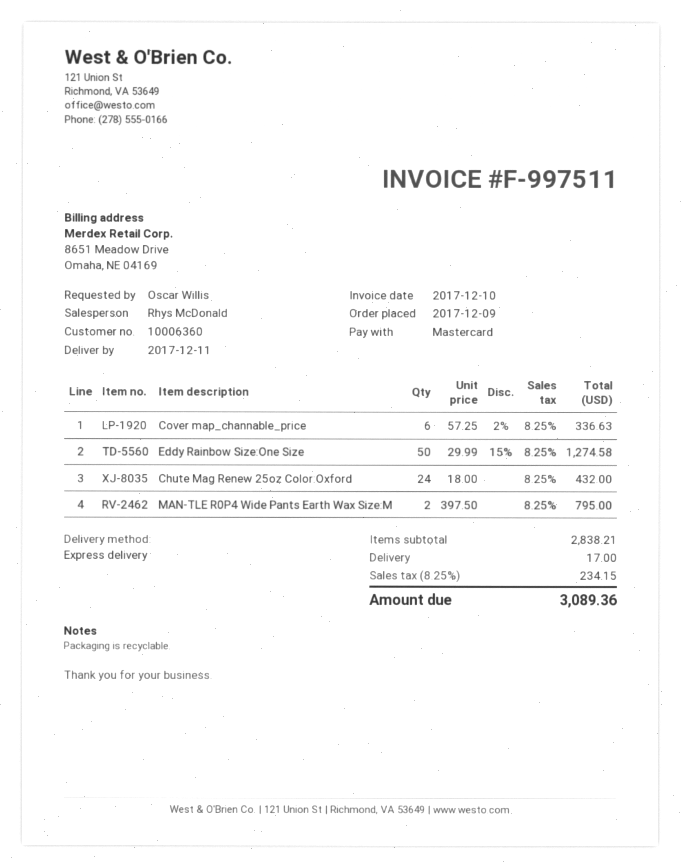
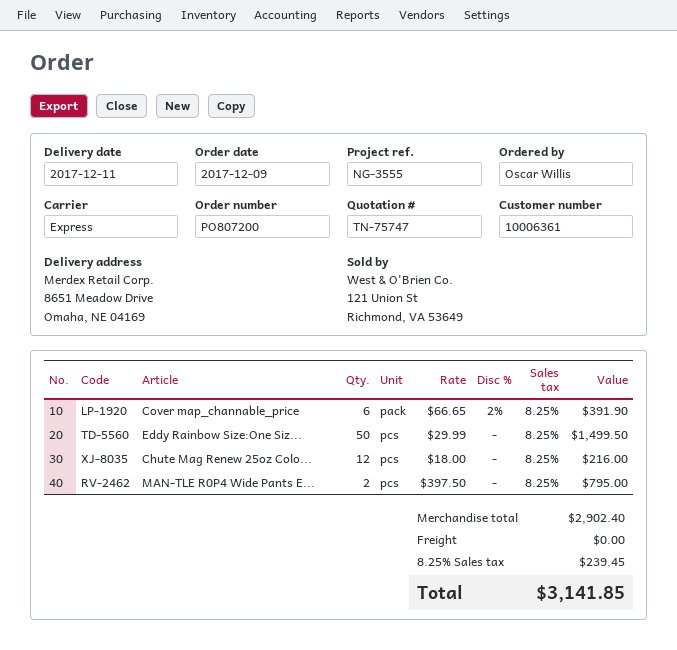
customer number: 10006360 -> 10006361
Cover map_channable_price: 6 x 57.25 - 2% = 336.63 -> 6 x 66.65 - 2% = 391.90
Eddy Rainbow Size:One Size: 50 x 29.99 - 15% = 1274.58 -> 50 x 29.99 = 1499.50
Chute Mag Renew 25oz Color:Oxford: 24 x 18.00 = 432.00 -> 12 x 18.00 = 216.00
subtotal: 2838.21 -> 2902.40
shipping: 17.00 -> 0.00
tax: 8.25% = 234.15 -> 8.25% = 239.45
total: 3089.36 -> 3141.85

